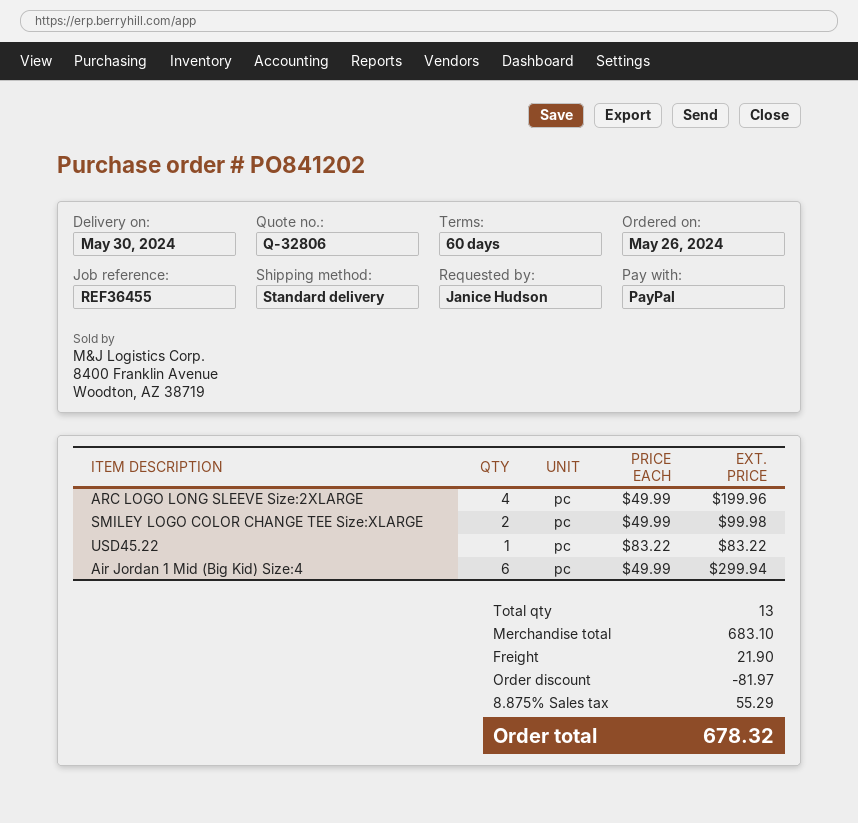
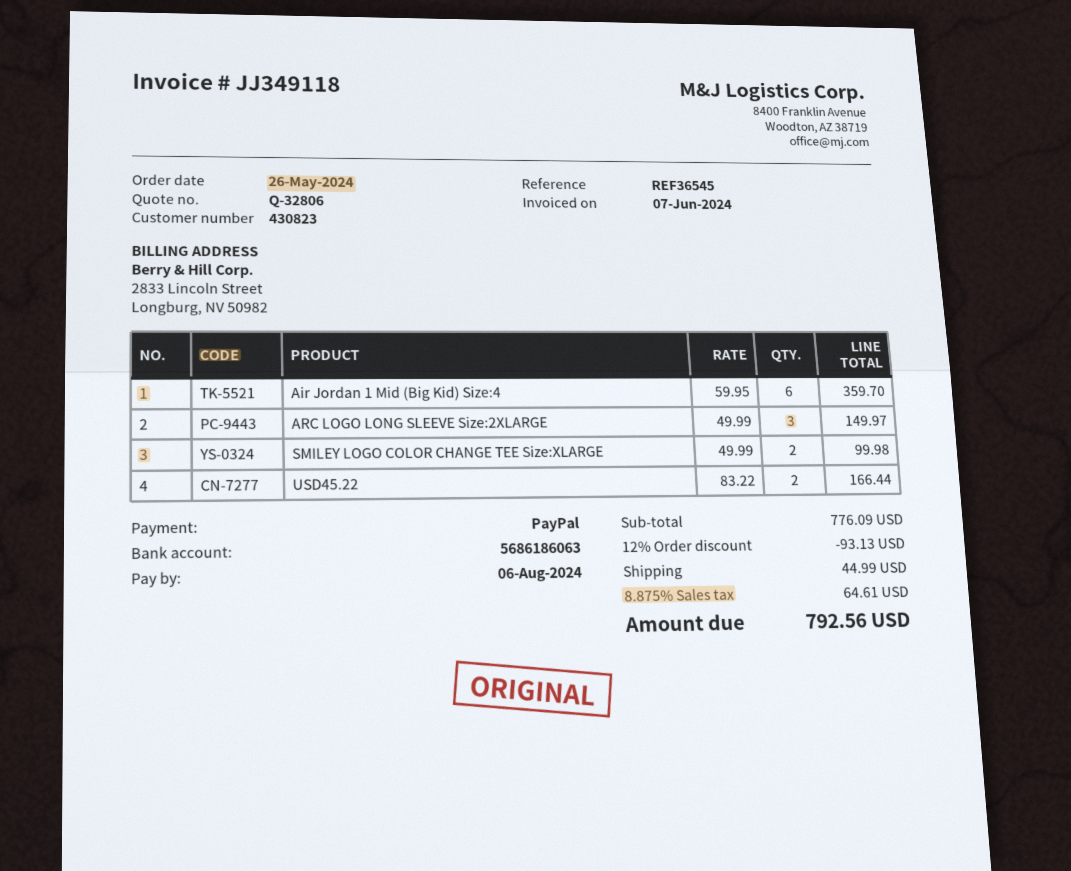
reference: REF36455 -> REF36545
ARC LOGO LONG SLEEVE Size:2XLARGE: 4 x 49.99 = 199.96 -> 3 x 49.99 = 149.97
USD45.22: 1 x 83.22 = 83.22 -> 2 x 83.22 = 166.44
Air Jordan 1 Mid (Big Kid) Size:4: 6 x 49.99 = 299.94 -> 6 x 59.95 = 359.70
subtotal: 683.10 -> 776.09
discount: 81.97 -> 93.13
shipping: 21.90 -> 44.99
tax: 8.875% = 55.29 -> 8.875% = 64.61
total: 678.32 -> 792.56

